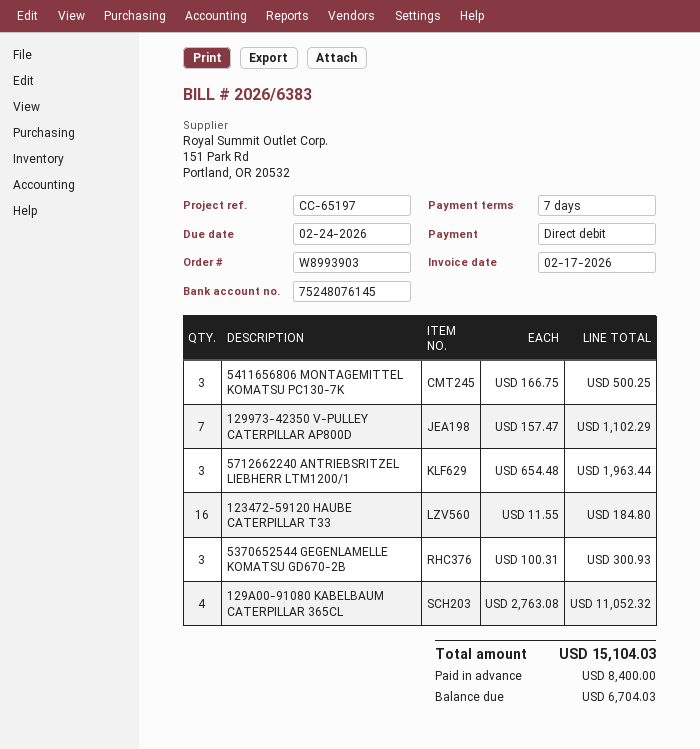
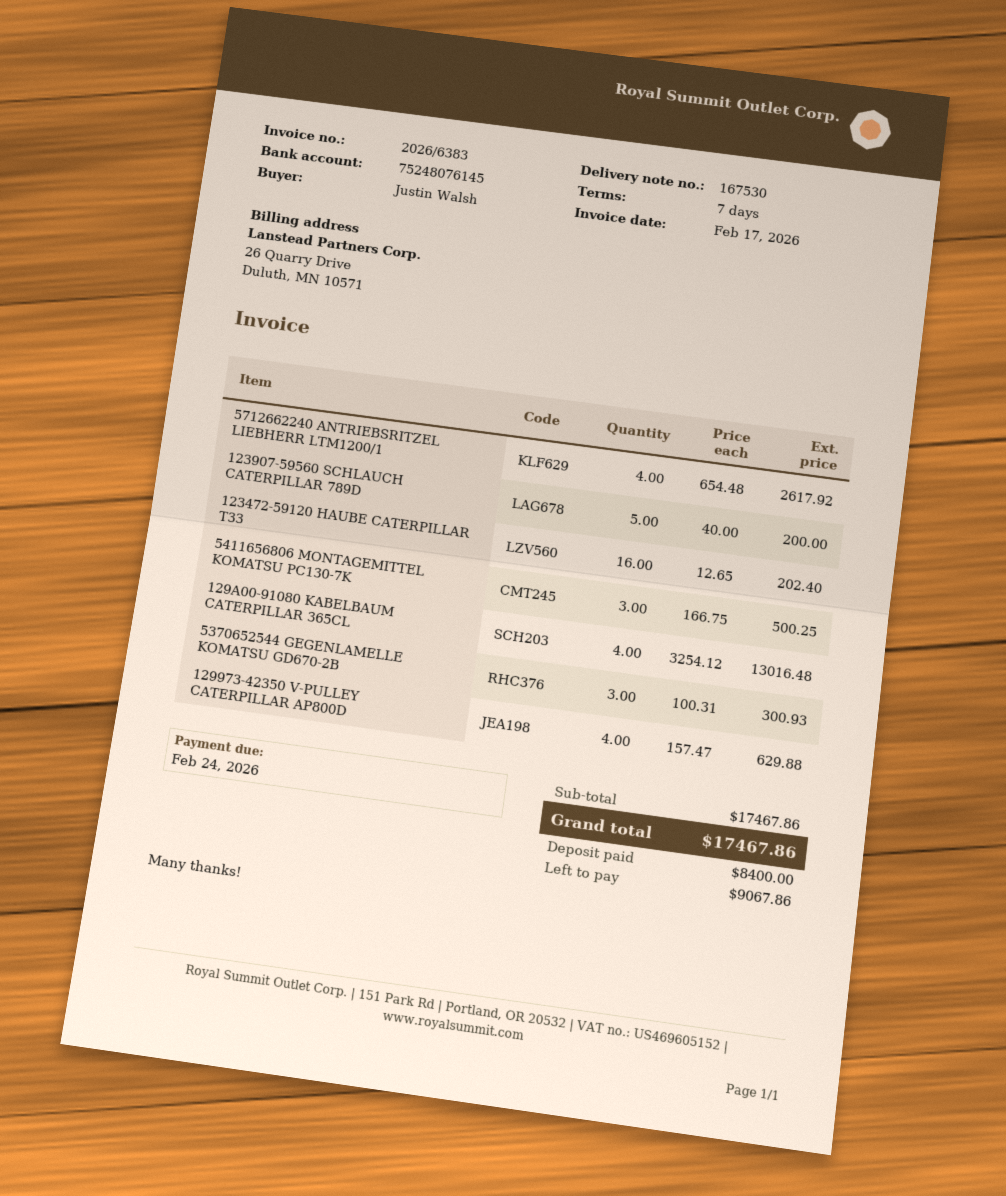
129973-42350 V-PULLEY CATERPILLAR AP800D: 7 x 157.47 = 1102.29 -> 4 x 157.47 = 629.88
5712662240 ANTRIEBSRITZEL LIEBHERR LTM1200/1: 3 x 654.48 = 1963.44 -> 4 x 654.48 = 2617.92
123472-59120 HAUBE CATERPILLAR T33: 16 x 11.55 = 184.80 -> 16 x 12.65 = 202.40
129A00-91080 KABELBAUM CATERPILLAR 365CL: 4 x 2763.08 = 11052.32 -> 4 x 3254.12 = 13016.48
123907-59560 SCHLAUCH CATERPILLAR 789D: none -> 5 x 40.00 = 200.00
total: 15104.03 -> 17467.86
balance: 6704.03 -> 9067.86

